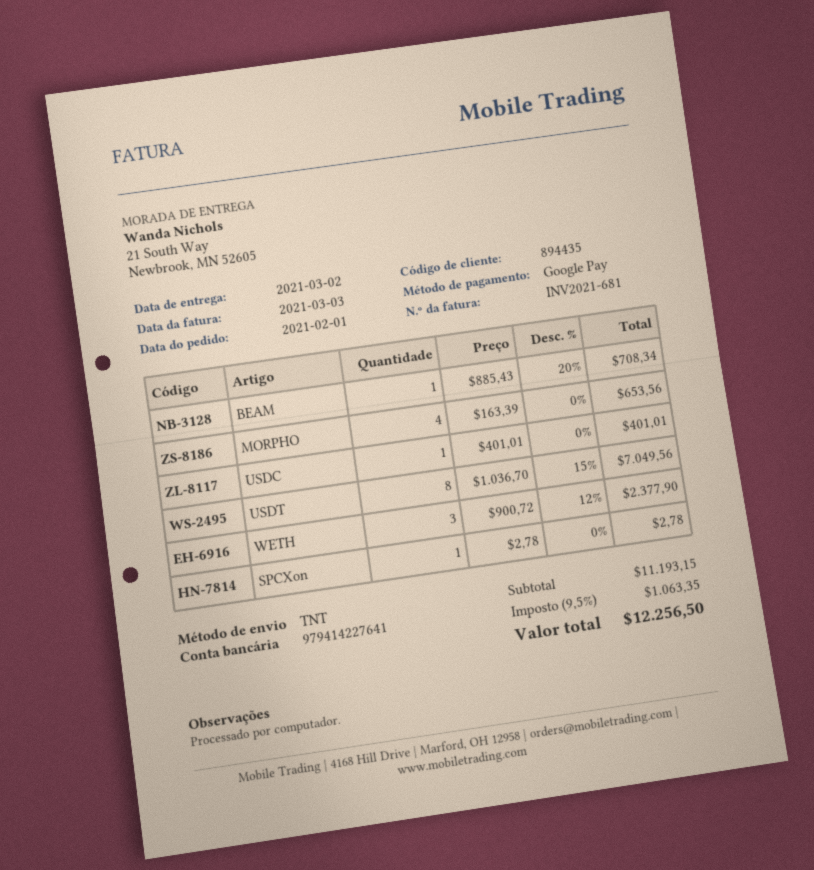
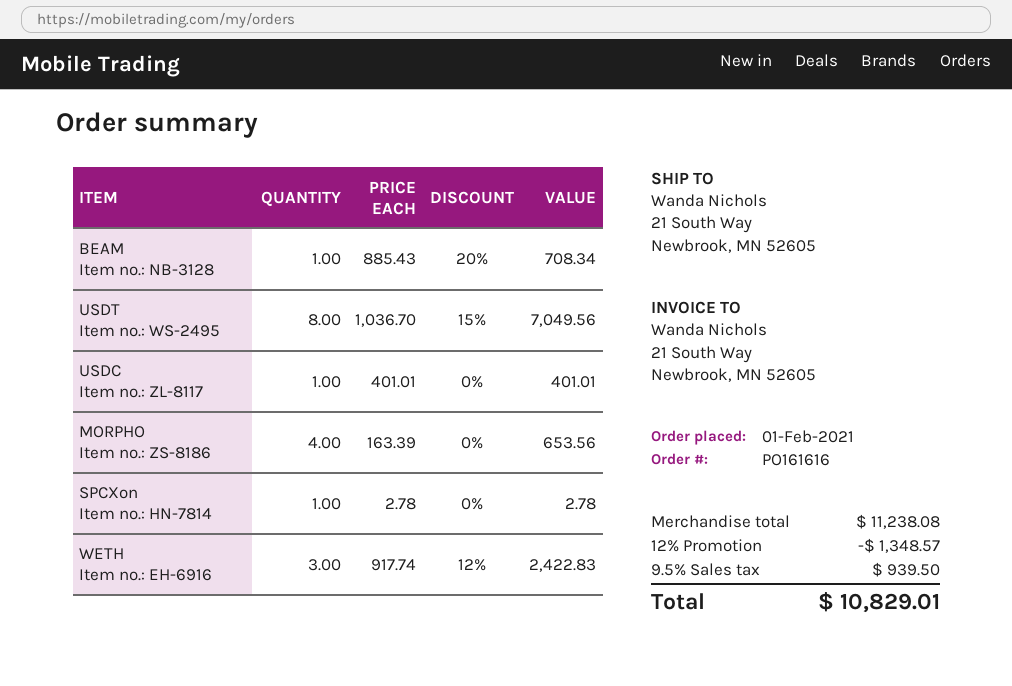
WETH: 3 x 900.72 - 12% = 2377.90 -> 3 x 917.74 - 12% = 2422.83
subtotal: 11193.15 -> 11238.08
discount: none -> 12% = 1348.57
tax: 9.5% = 1063.35 -> 9.5% = 939.50
total: 12256.50 -> 10829.01

